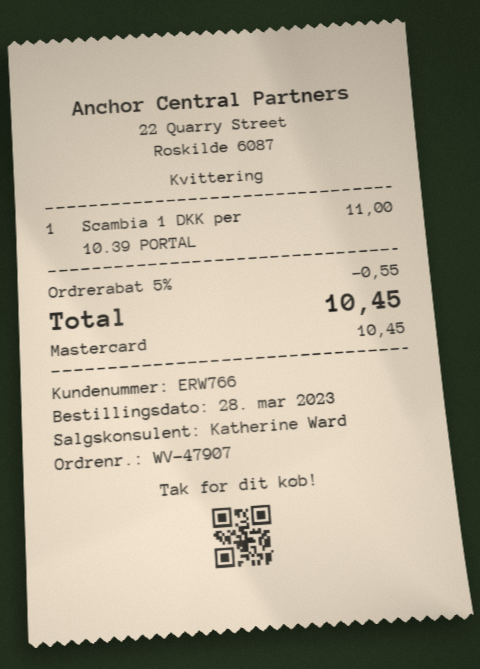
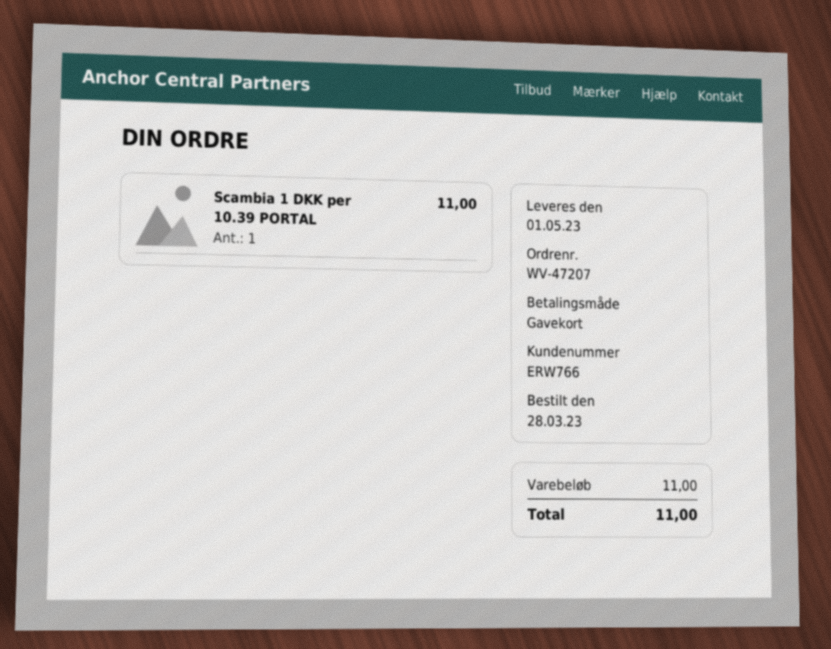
order number: WV-47907 -> WV-47207
payment method: Mastercard -> gift card
discount: 5% = 0.55 -> none
total: 10.45 -> 11.00

